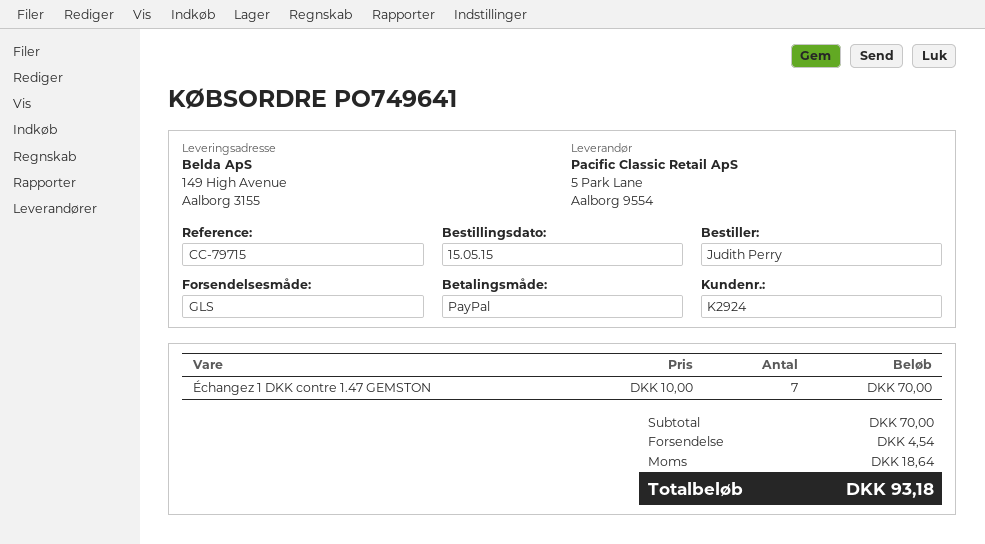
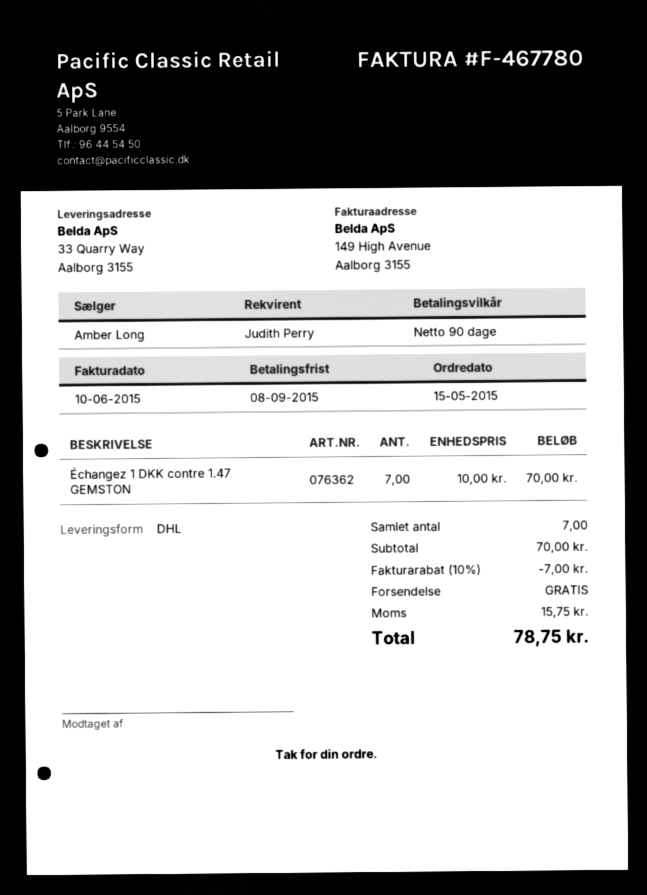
shipping method: GLS -> DHL
ship to: 149 High Avenue, Aalborg 3155 -> 33 Quarry Way, Aalborg 3155
discount: none -> 10% = 7.00
shipping: 4.54 -> 0.00
tax: 18.64 -> 15.75
total: 93.18 -> 78.75

